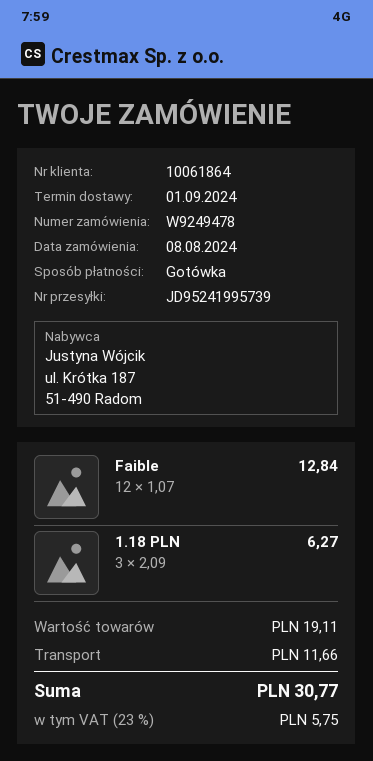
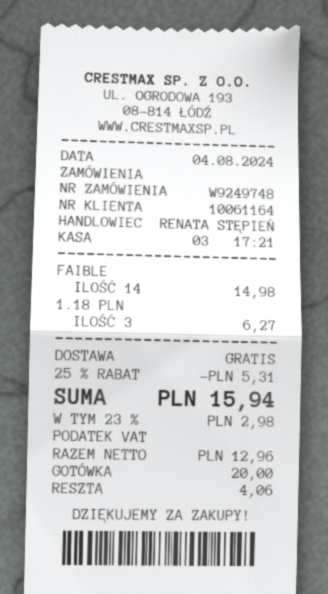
order number: W9249478 -> W9249748
order date: 2024-08-08 -> 2024-08-04
customer number: 10061864 -> 10061164
Faible: 12 for 12.84 -> 14 for 14.98
discount: none -> 25% = 5.31
shipping: 11.66 -> 0.00
tax: 23% = 5.75 -> 23% = 2.98
total: 30.77 -> 15.94

